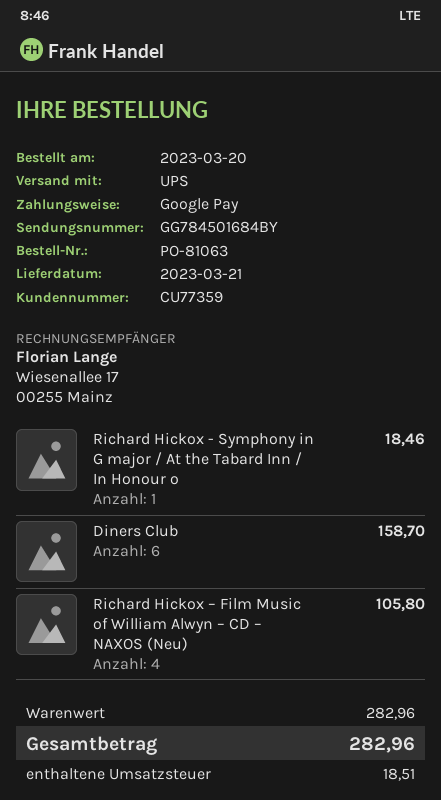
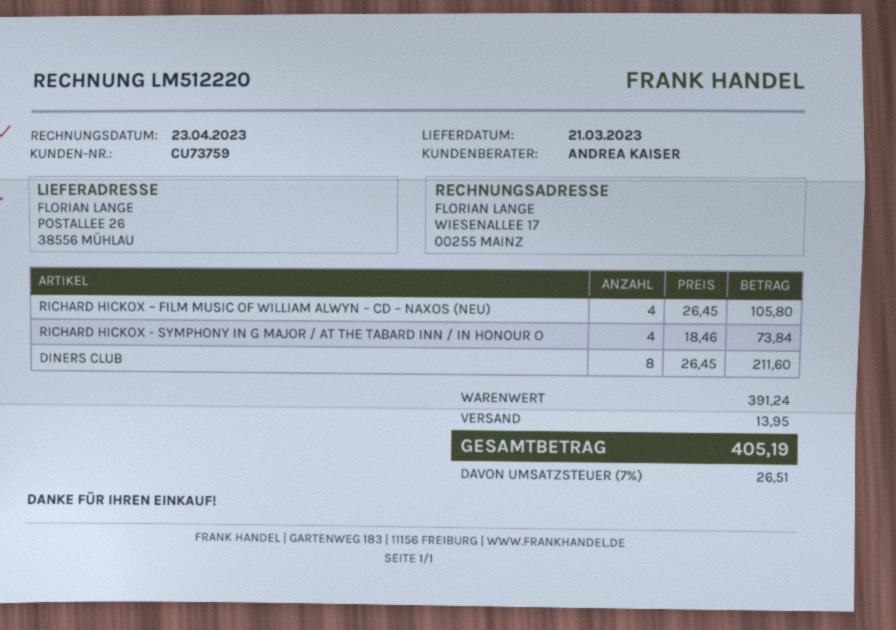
customer number: CU77359 -> CU73759
Richard Hickox - Symphony in G major / At the Tabard Inn / In Honour o: 1 for 18.46 -> 4 for 73.84
Diners Club: 6 for 158.70 -> 8 for 211.60
subtotal: 282.96 -> 391.24
shipping: none -> 13.95
tax: 18.51 -> 26.51
total: 282.96 -> 405.19

